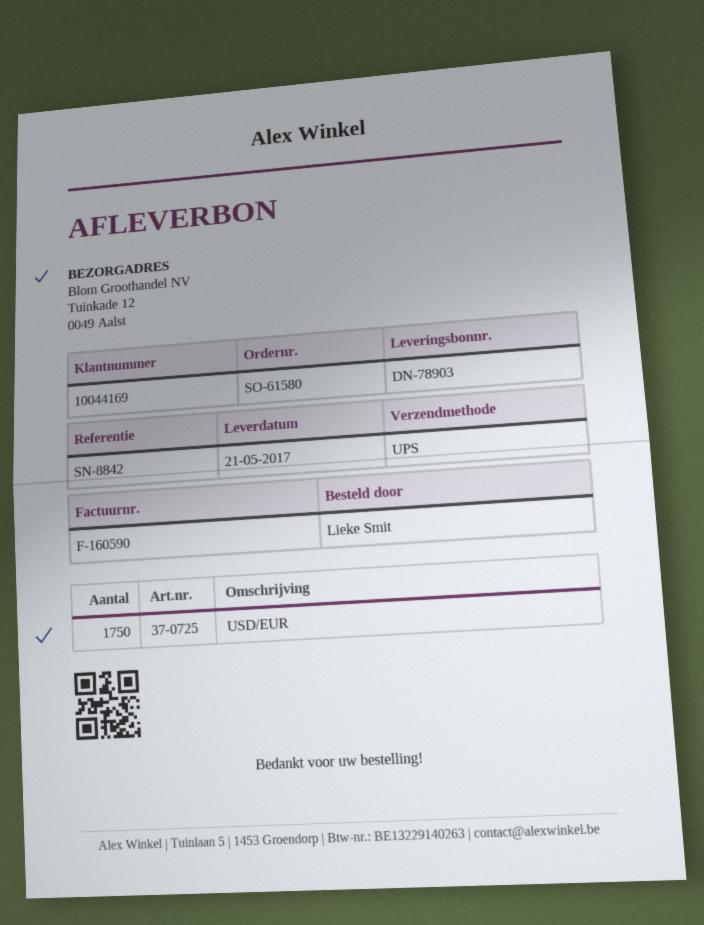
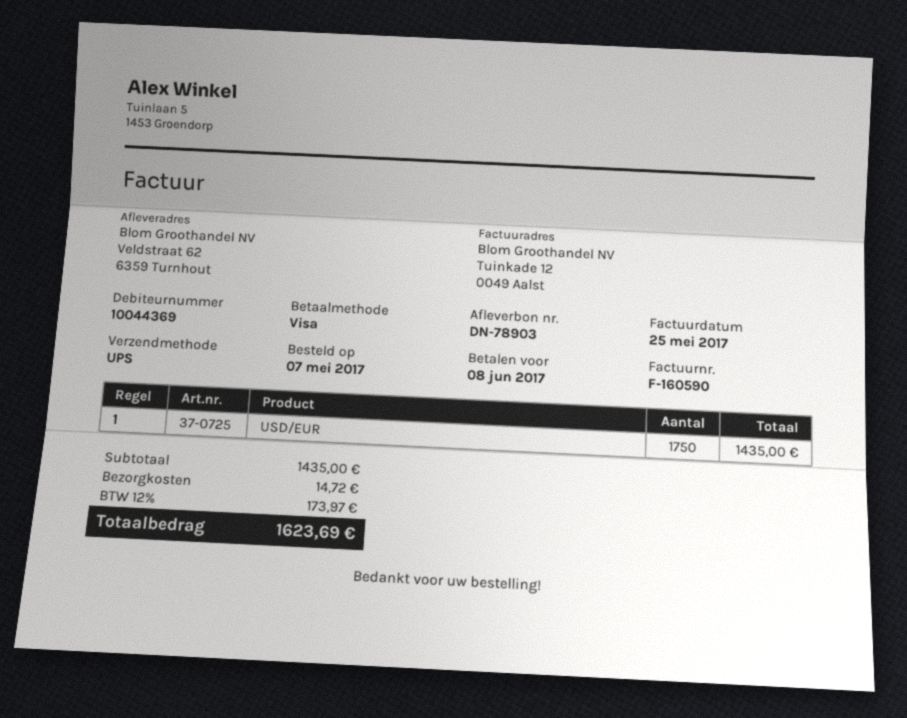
customer number: 10044169 -> 10044369
ship to: Tuinkade 12, 0049 Aalst -> Veldstraat 62, 6359 Turnhout

